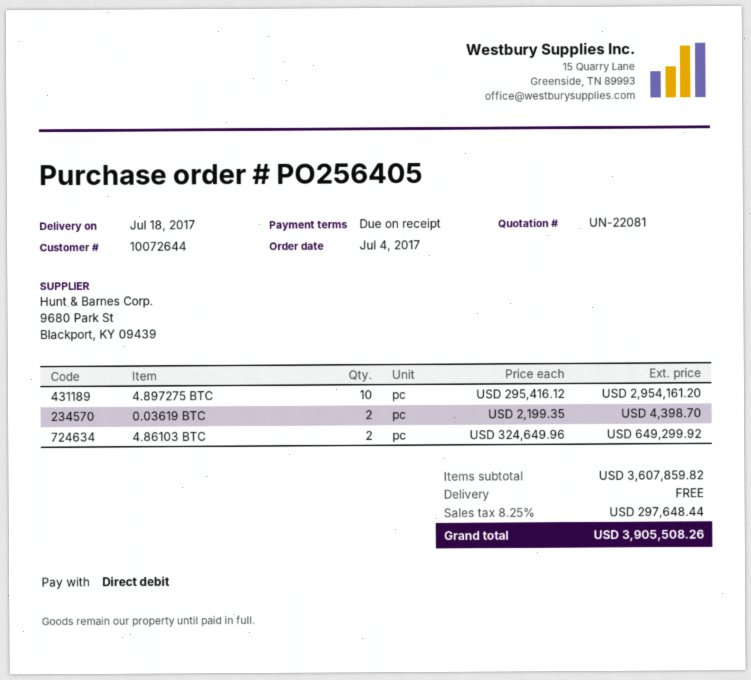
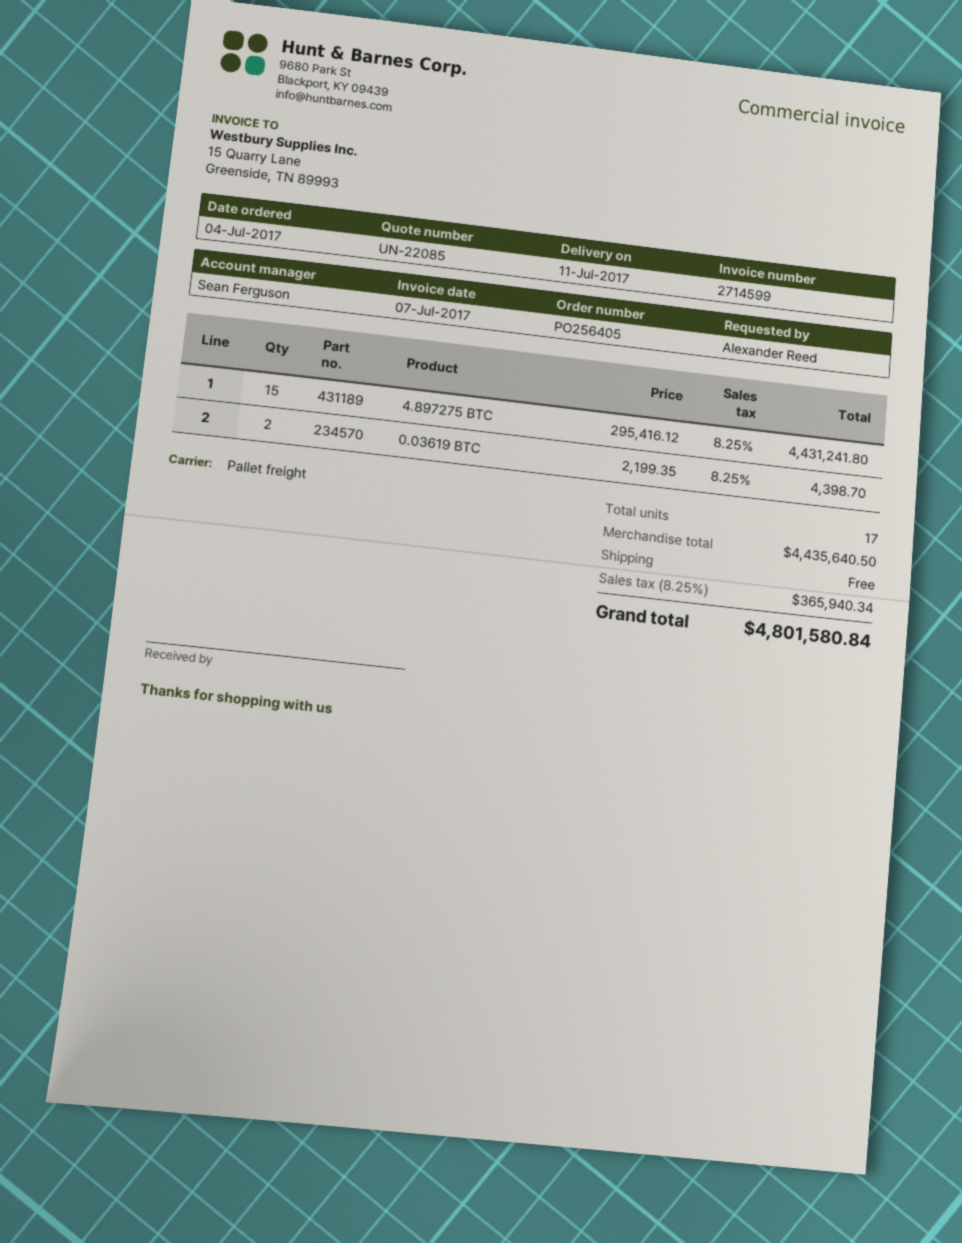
quote number: UN-22081 -> UN-22085
delivery date: 2017-07-18 -> 2017-07-11
4.897275 BTC: 10 x 295416.12 = 2954161.20 -> 15 x 295416.12 = 4431241.80
4.86103 BTC: 2 x 324649.96 = 649299.92 -> none
subtotal: 3607859.82 -> 4435640.50
tax: 8.25% = 297648.44 -> 8.25% = 365940.34
total: 3905508.26 -> 4801580.84

